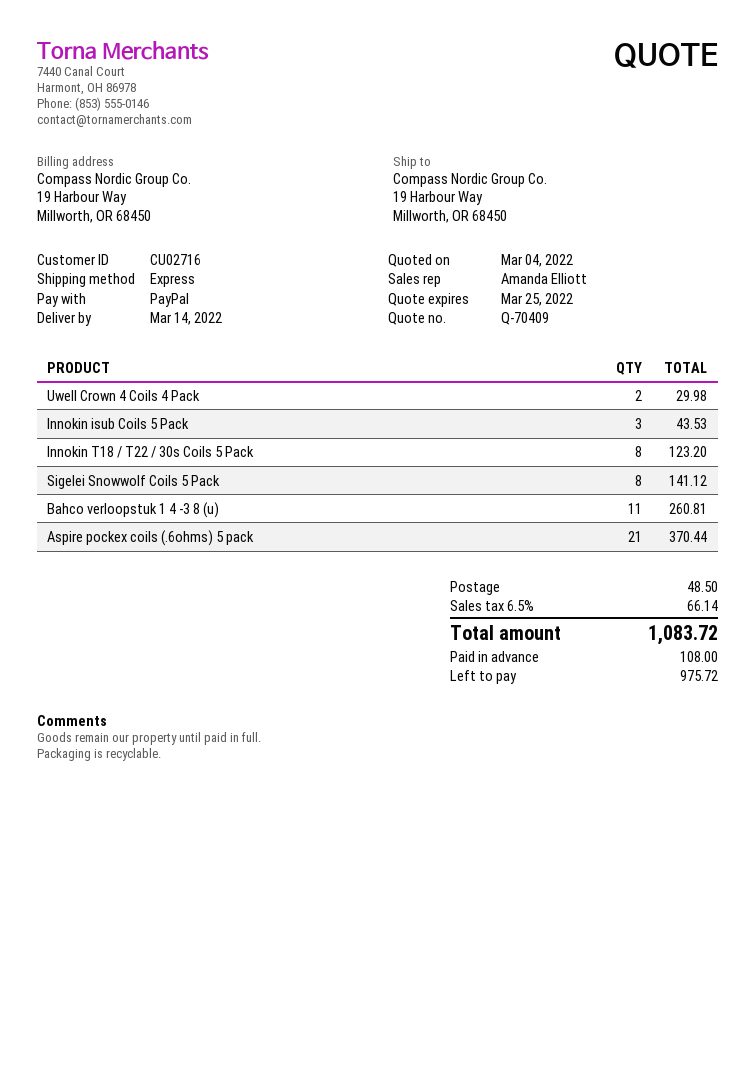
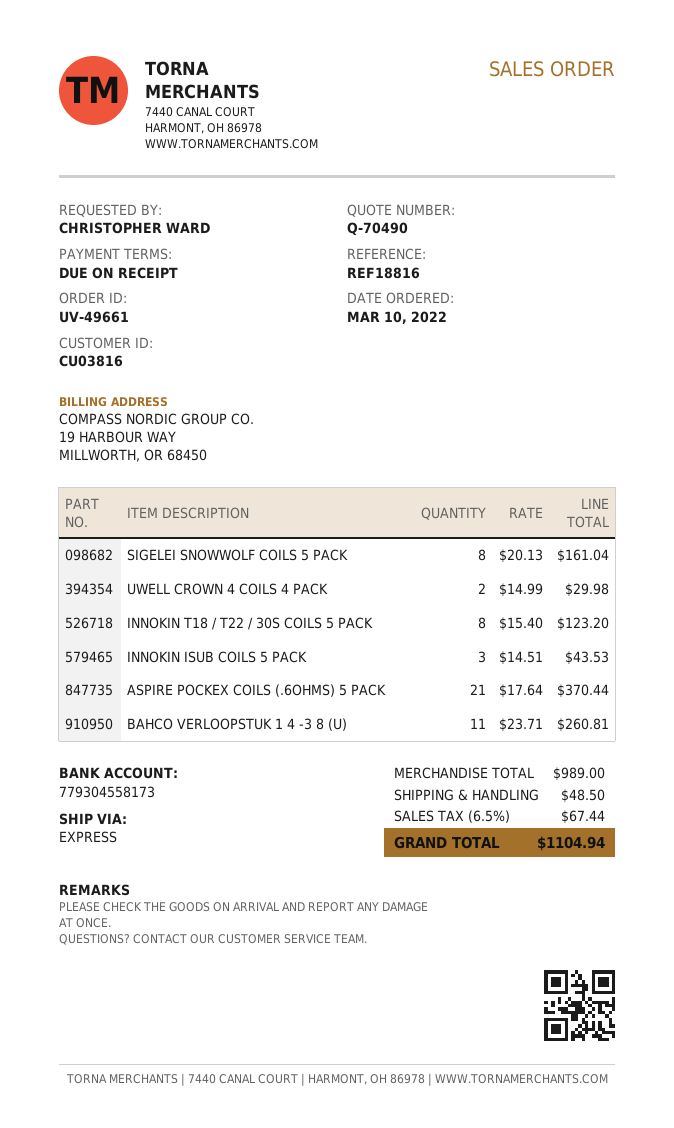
quote number: Q-70409 -> Q-70490
customer number: CU02716 -> CU03816
Sigelei Snowwolf Coils 5 Pack: 8 for 141.12 -> 8 for 161.04
tax: 6.5% = 66.14 -> 6.5% = 67.44
total: 1083.72 -> 1104.94

